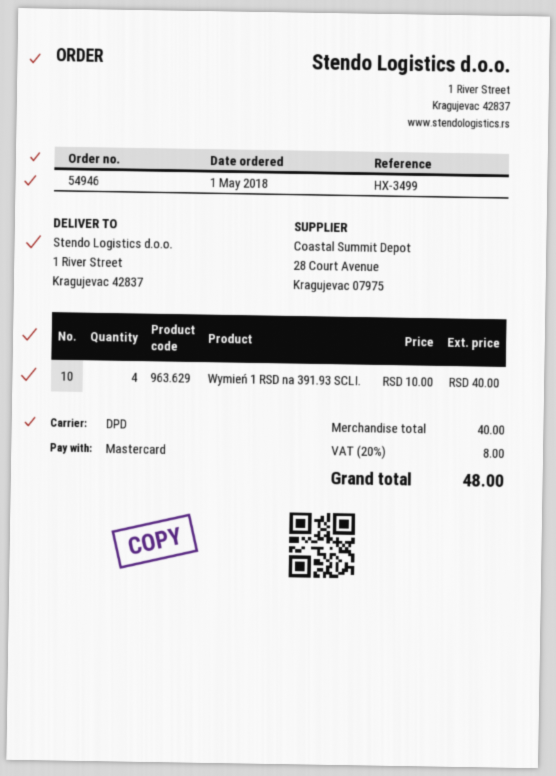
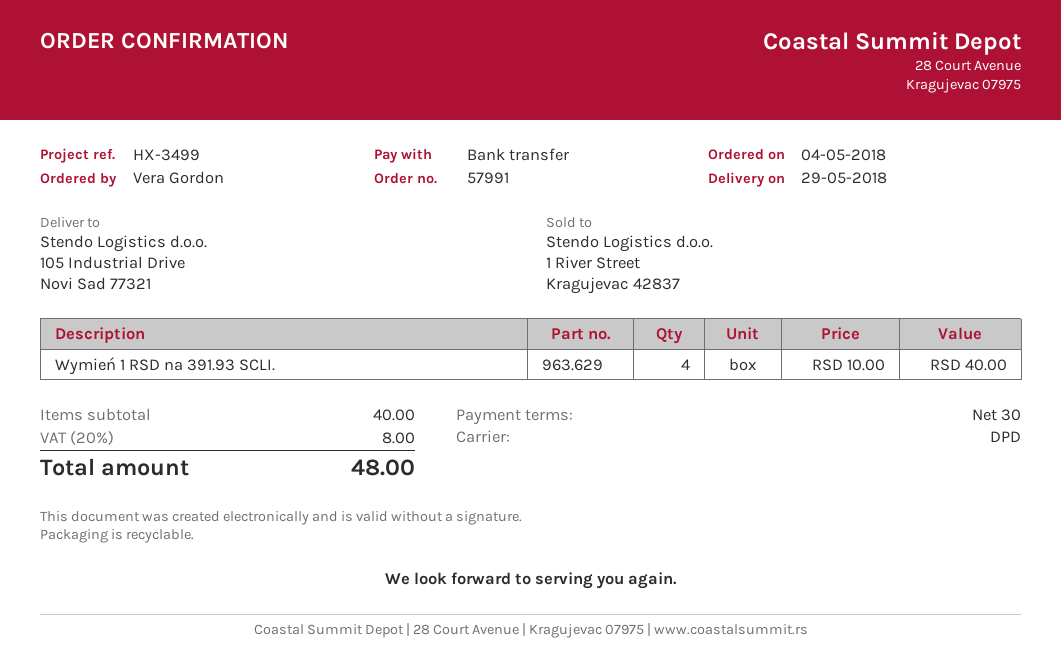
order number: 54946 -> 57991
order date: 2018-05-01 -> 2018-05-04
payment method: Mastercard -> bank transfer
ship to: 1 River Street, Kragujevac 42837 -> 105 Industrial Drive, Novi Sad 77321

